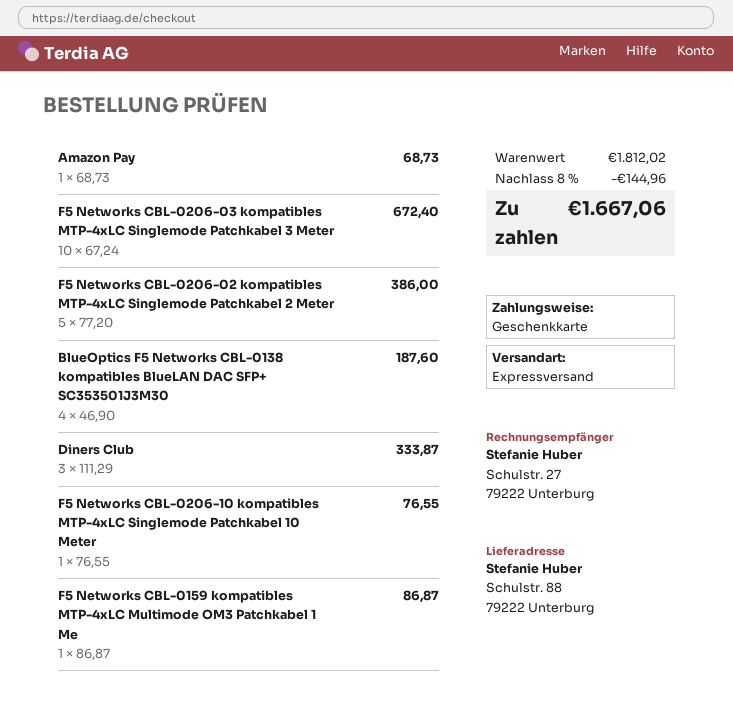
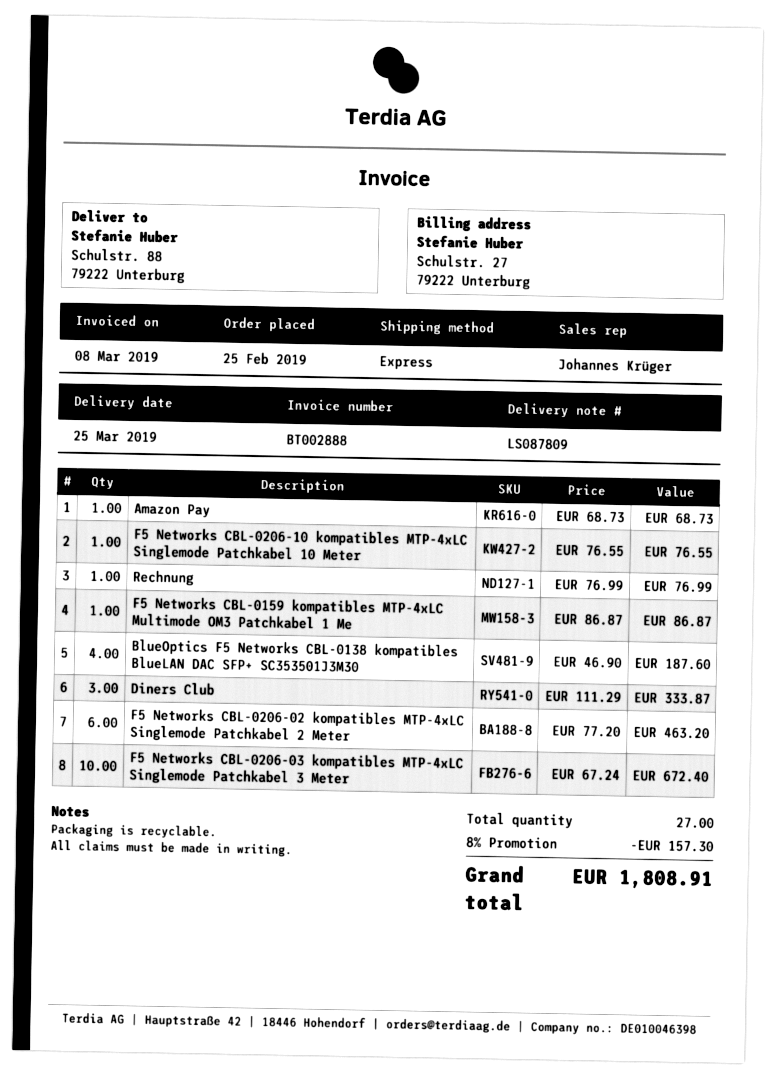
F5 Networks CBL-0206-02 kompatibles MTP-4xLC Singlemode Patchkabel 2 Meter: 5 x 77.20 = 386.00 -> 6 x 77.20 = 463.20
Rechnung: none -> 1 x 76.99 = 76.99
discount: 8% = 144.96 -> 8% = 157.30
total: 1667.06 -> 1808.91

